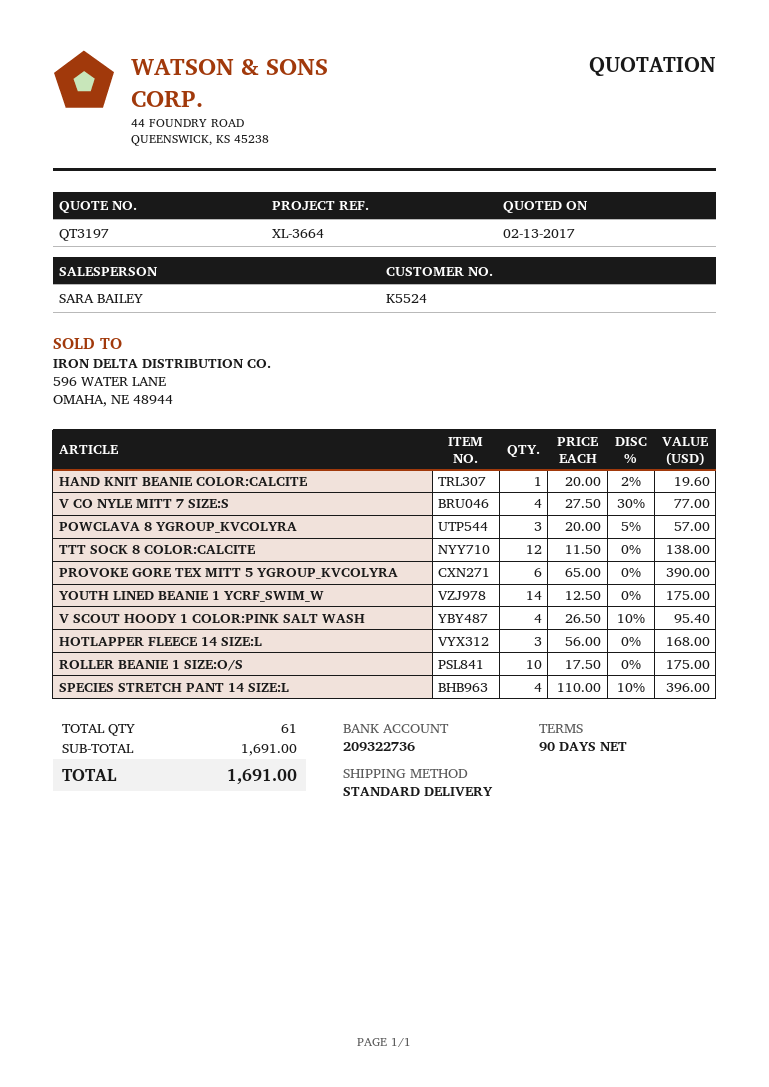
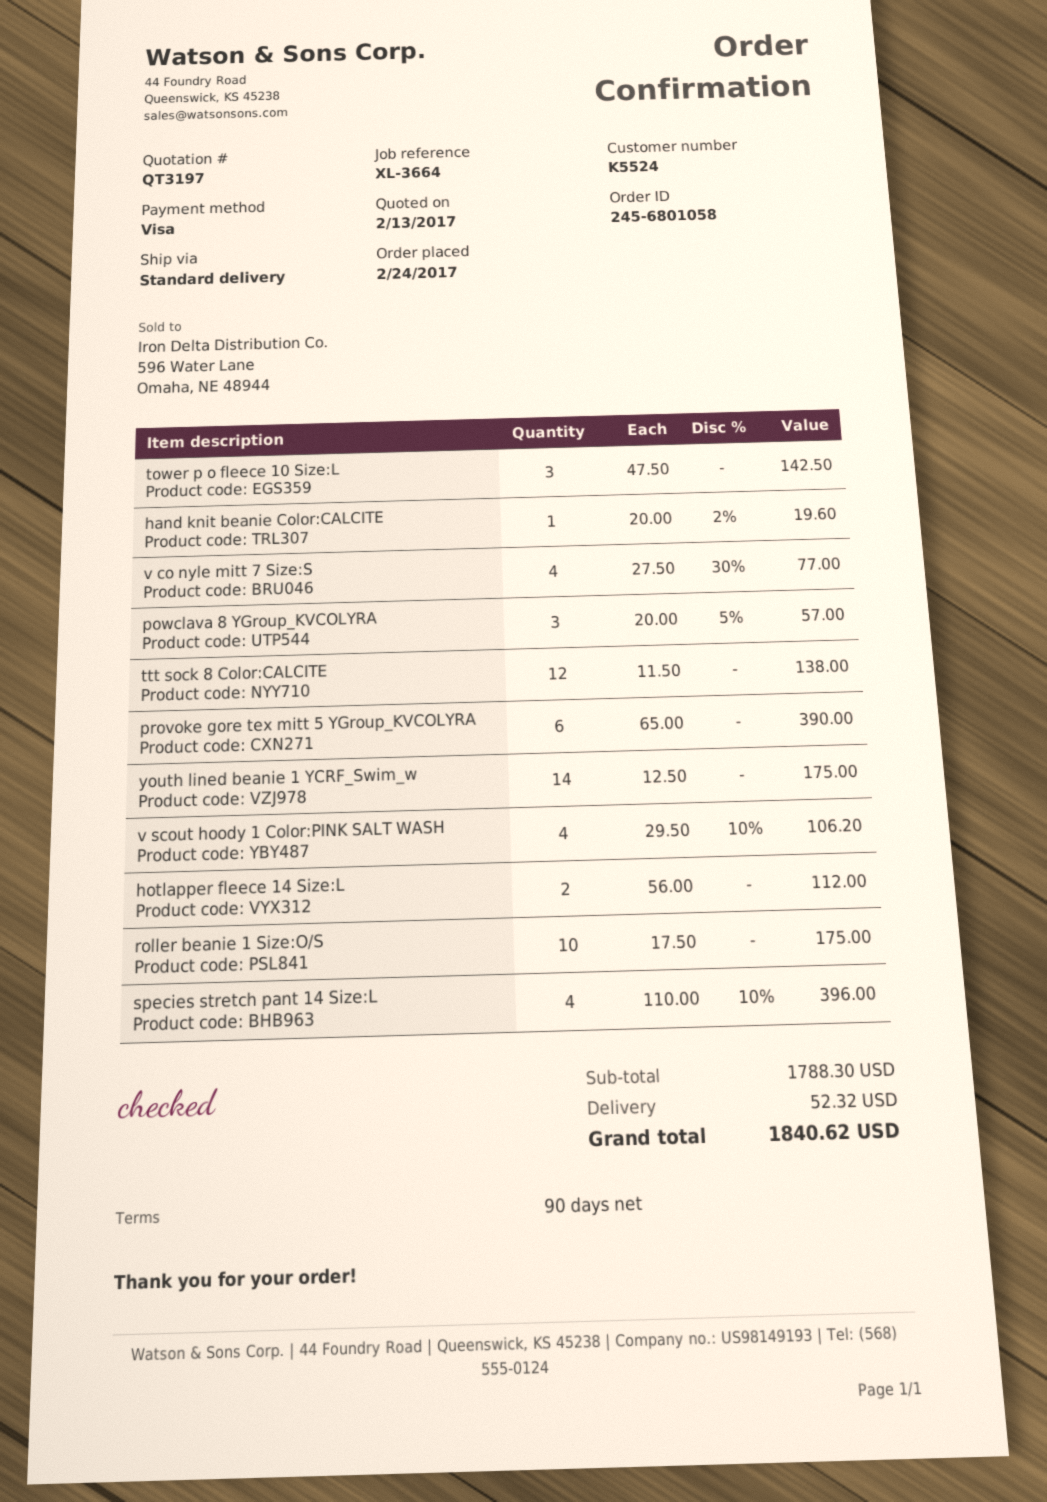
V SCOUT HOODY 1 COLOR:PINK SALT WASH: 4 x 26.50 - 10% = 95.40 -> 4 x 29.50 - 10% = 106.20
HOTLAPPER FLEECE 14 SIZE:L: 3 x 56.00 = 168.00 -> 2 x 56.00 = 112.00
tower p o fleece 10 Size:L: none -> 3 x 47.50 = 142.50
subtotal: 1691.00 -> 1788.30
shipping: none -> 52.32
total: 1691.00 -> 1840.62

